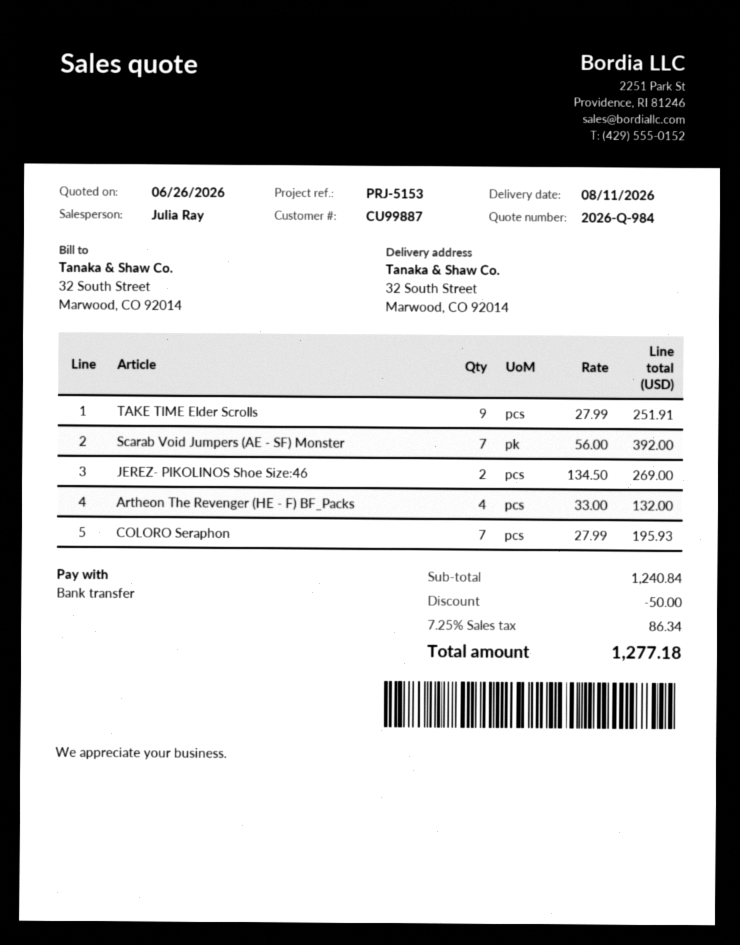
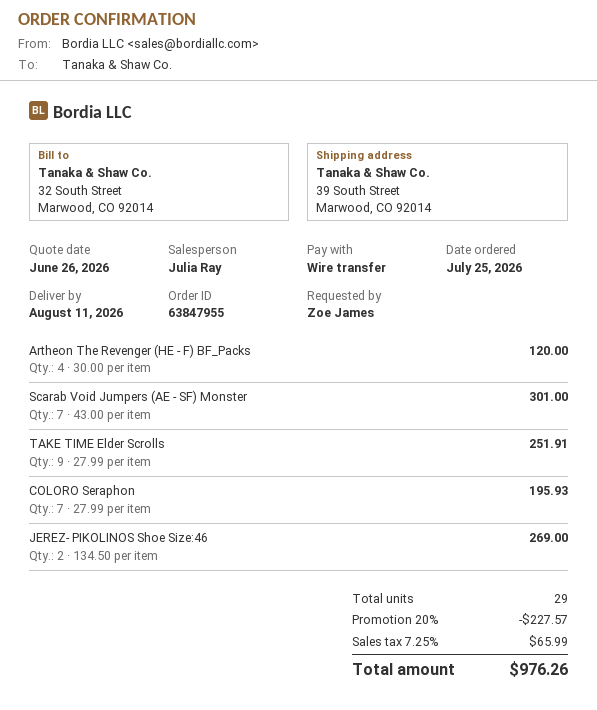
ship to: 32 South Street, Marwood, CO 92014 -> 39 South Street, Marwood, CO 92014
Scarab Void Jumpers (AE - SF) Monster: 7 x 56.00 = 392.00 -> 7 x 43.00 = 301.00
Artheon The Revenger (HE - F) BF_Packs: 4 x 33.00 = 132.00 -> 4 x 30.00 = 120.00
discount: 50.00 -> 227.57
tax: 7.25% = 86.34 -> 7.25% = 65.99
total: 1277.18 -> 976.26

